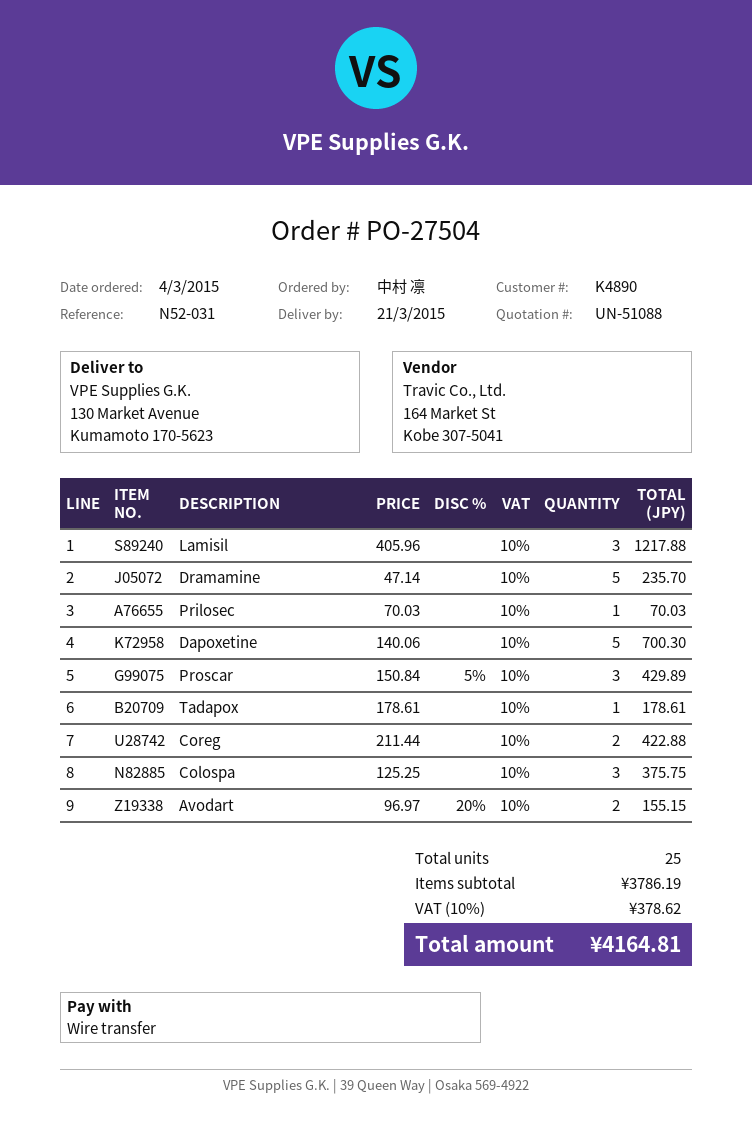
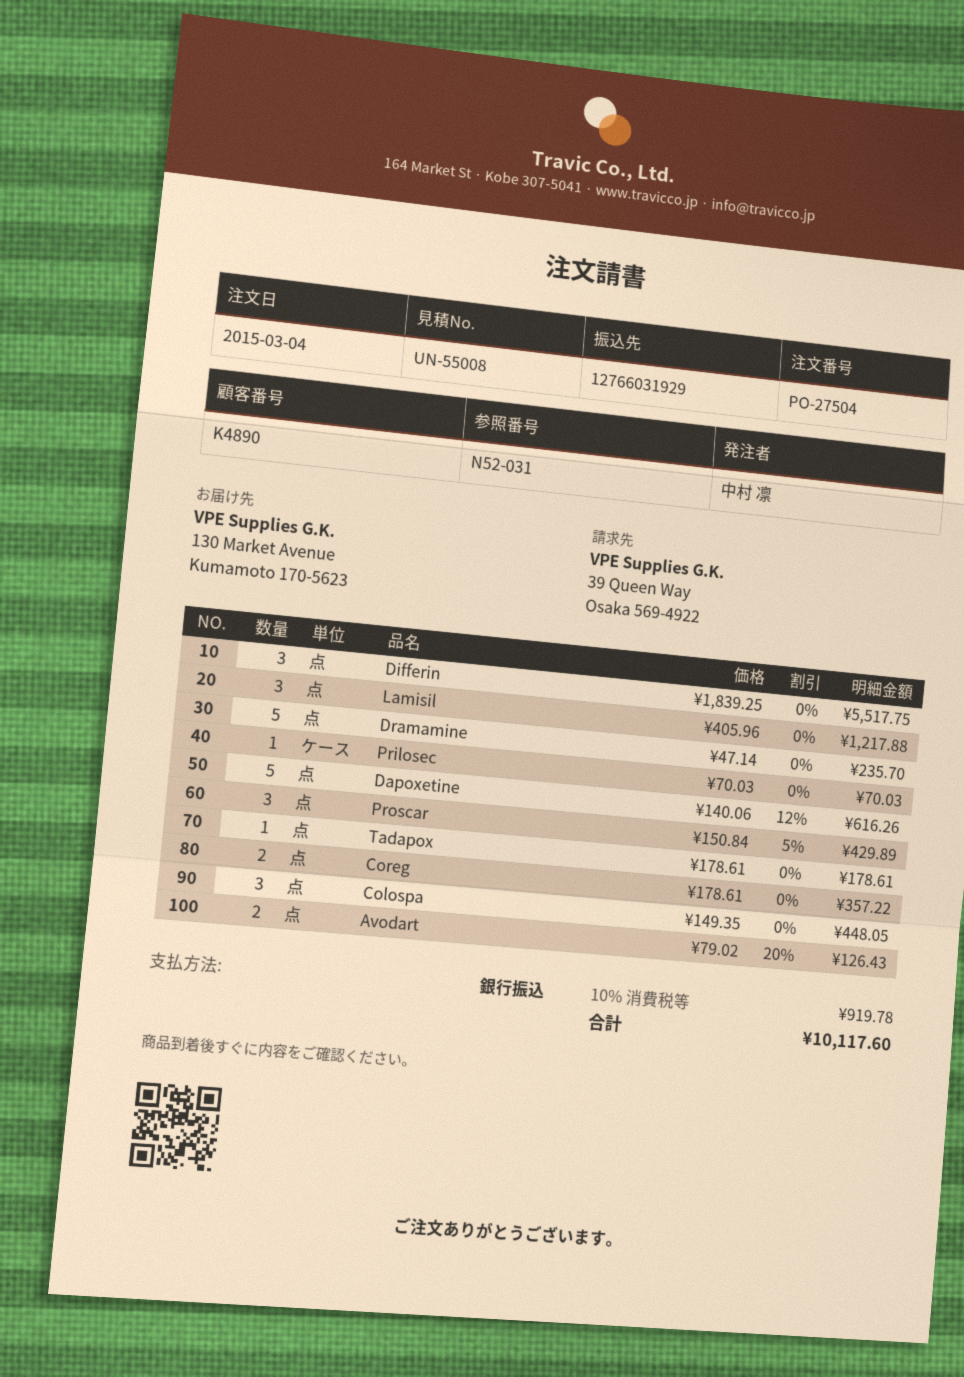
quote number: UN-51088 -> UN-55008
Dapoxetine: 5 x 140.06 = 700.30 -> 5 x 140.06 - 12% = 616.26
Coreg: 2 x 211.44 = 422.88 -> 2 x 178.61 = 357.22
Colospa: 3 x 125.25 = 375.75 -> 3 x 149.35 = 448.05
Avodart: 2 x 96.97 - 20% = 155.15 -> 2 x 79.02 - 20% = 126.43
Differin: none -> 3 x 1839.25 = 5517.75
tax: 10% = 378.62 -> 10% = 919.78
total: 4164.81 -> 10117.60

